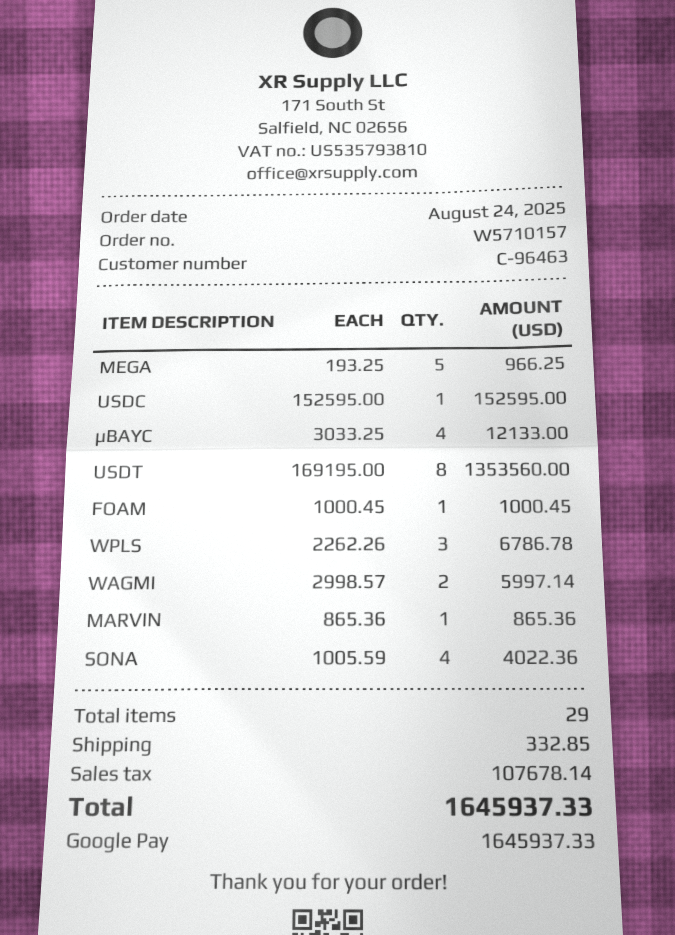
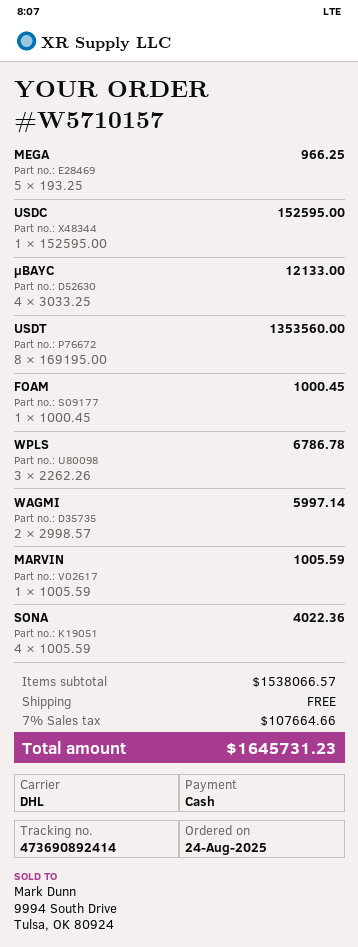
payment method: Google Pay -> cash
MARVIN: 1 x 865.36 = 865.36 -> 1 x 1005.59 = 1005.59
shipping: 332.85 -> 0.00
tax: 107678.14 -> 107664.66
total: 1645937.33 -> 1645731.23

